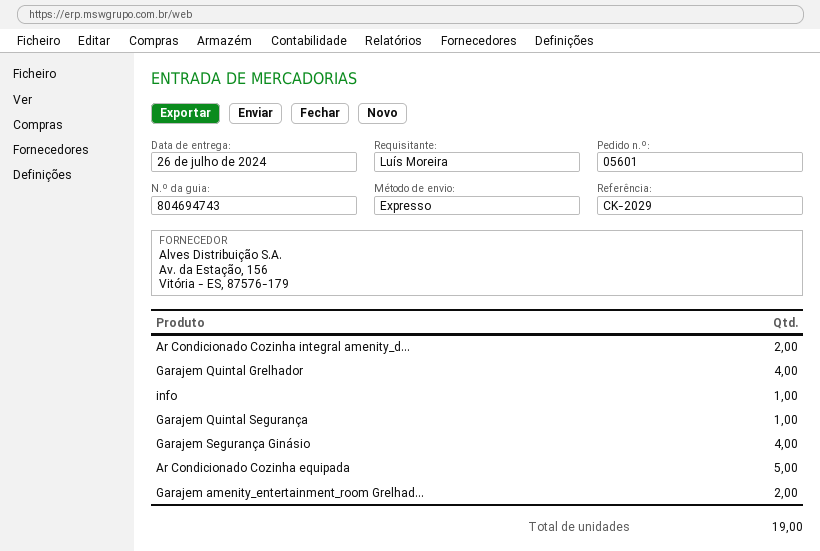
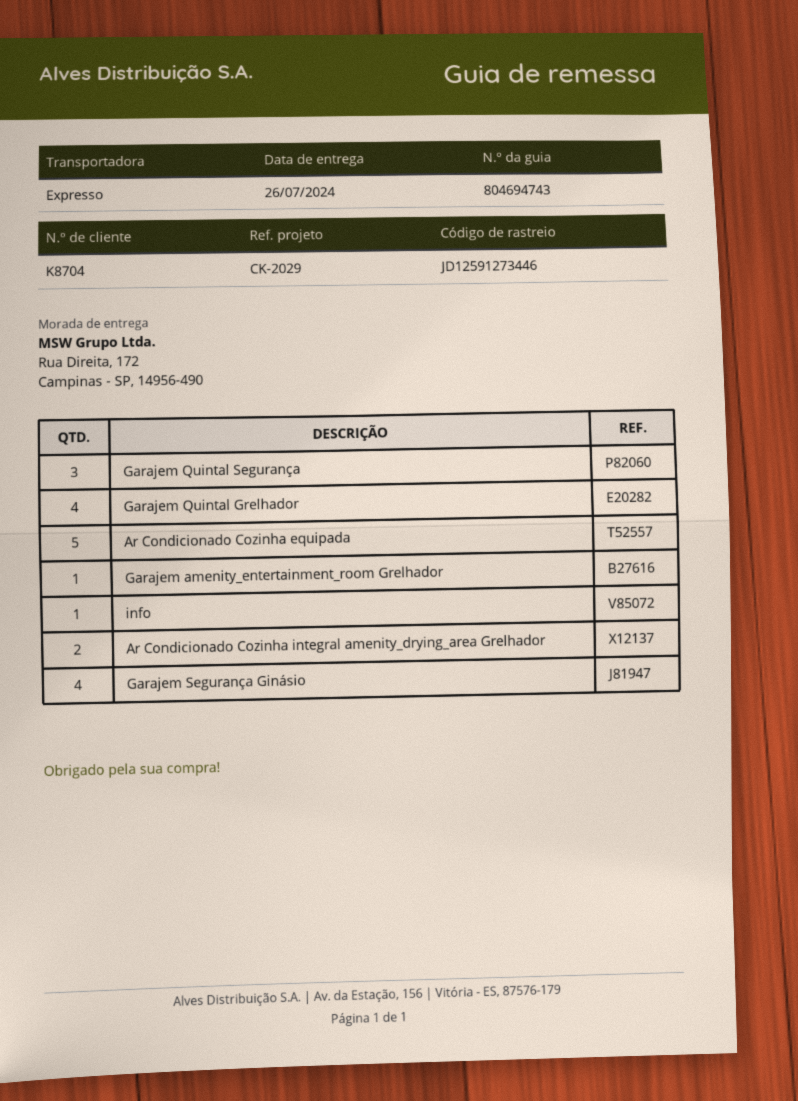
Garajem Quintal Segurança: 1 -> 3
Garajem amenity_entertainment_room Grelhad...: 2 -> 1

